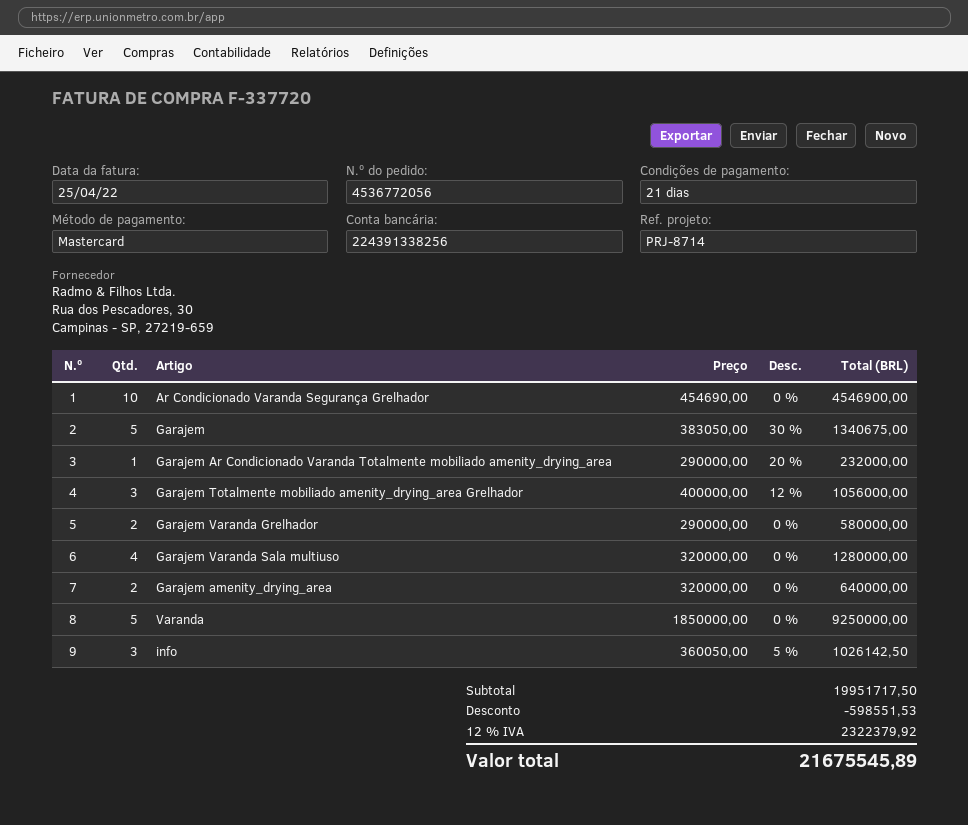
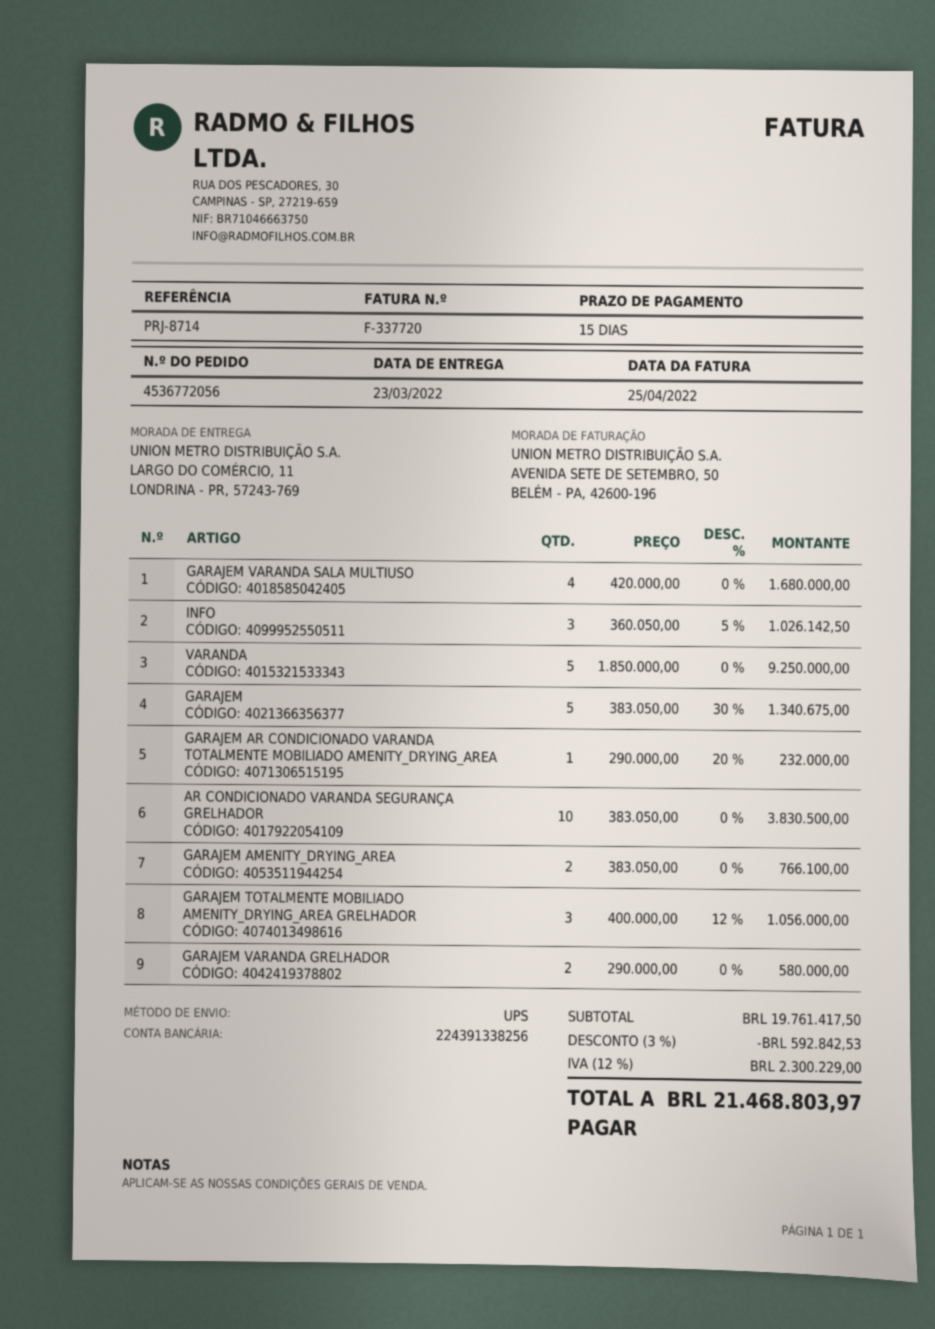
payment terms: 21 days -> 15 days
Ar Condicionado Varanda Segurança Grelhador: 10 x 454690.00 = 4546900.00 -> 10 x 383050.00 = 3830500.00
Garajem Varanda Sala multiuso: 4 x 320000.00 = 1280000.00 -> 4 x 420000.00 = 1680000.00
Garajem amenity_drying_area: 2 x 320000.00 = 640000.00 -> 2 x 383050.00 = 766100.00
subtotal: 19951717.50 -> 19761417.50
discount: 598551.53 -> 592842.53
tax: 12% = 2322379.92 -> 12% = 2300229.00
total: 21675545.89 -> 21468803.97

